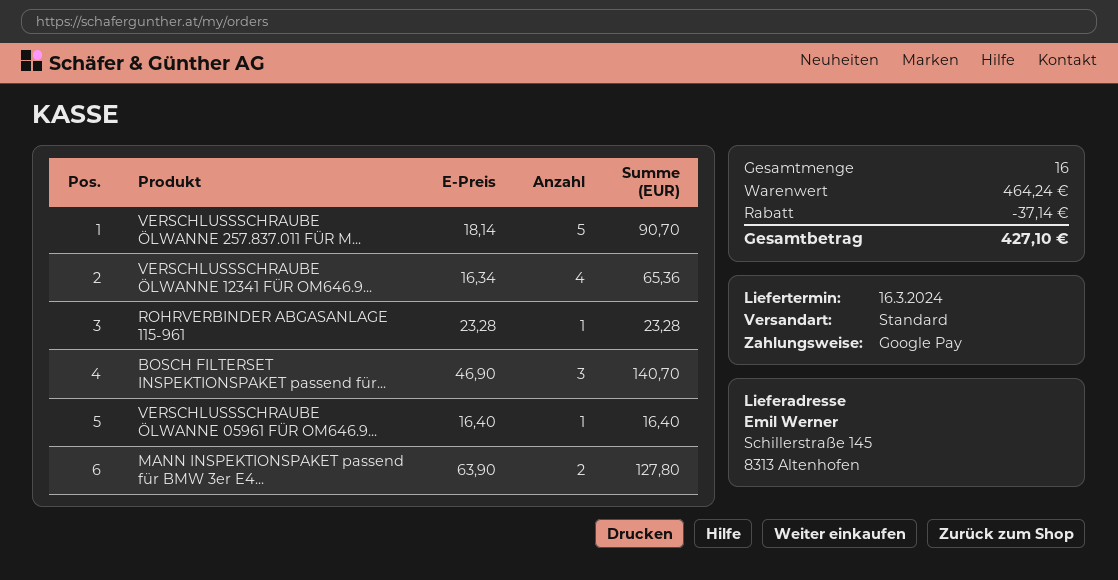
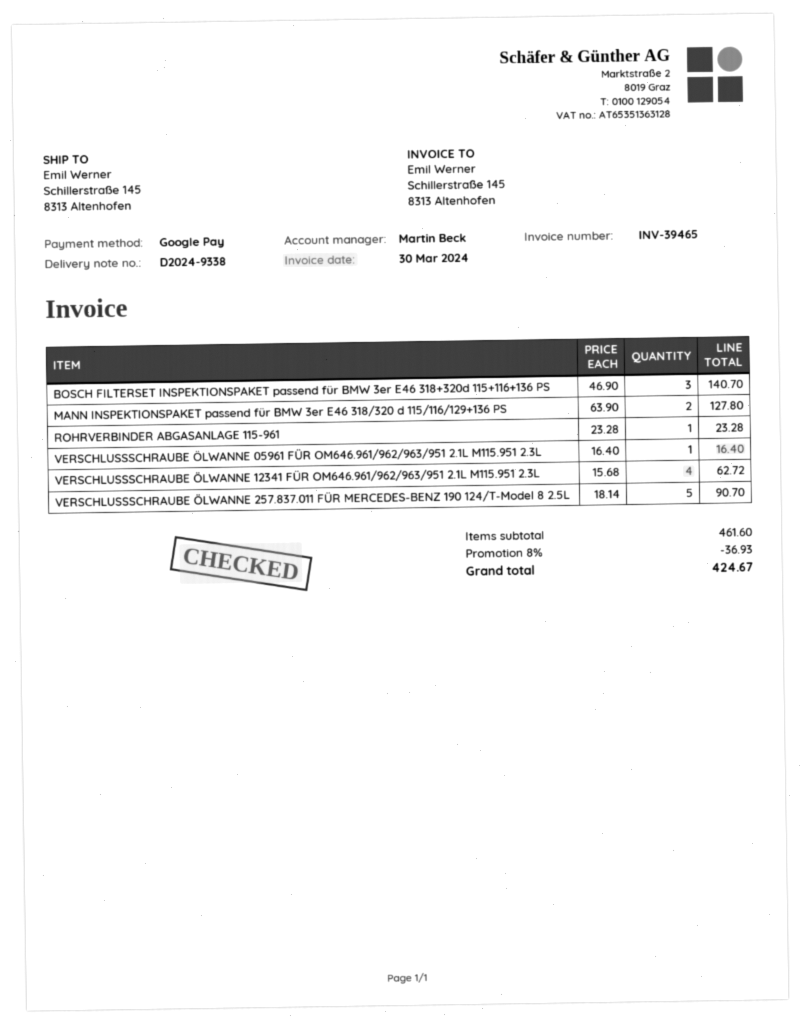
VERSCHLUSSSCHRAUBE ÖLWANNE 12341 FÜR OM646.9...: 4 x 16.34 = 65.36 -> 4 x 15.68 = 62.72
subtotal: 464.24 -> 461.60
discount: 37.14 -> 36.93
total: 427.10 -> 424.67

